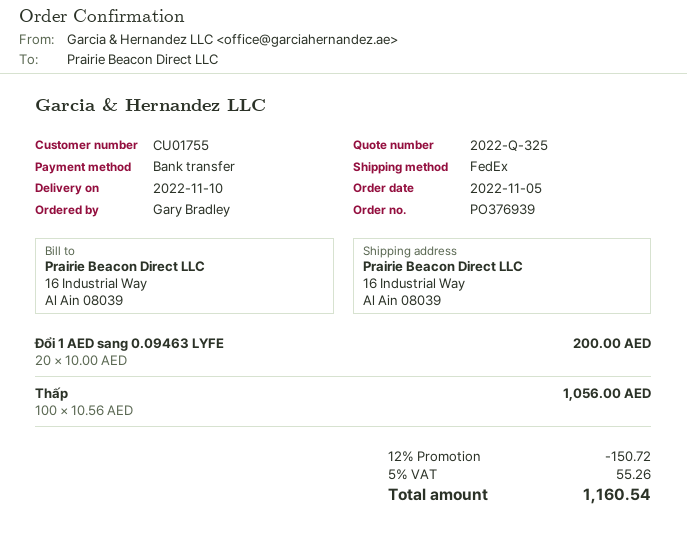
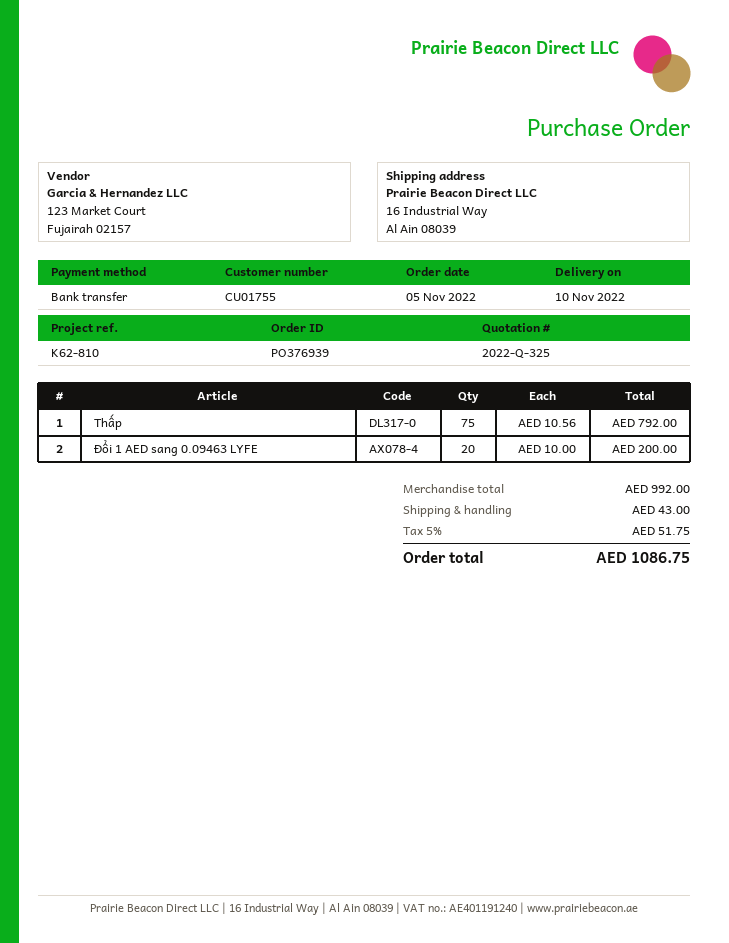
Thấp: 100 x 10.56 = 1056.00 -> 75 x 10.56 = 792.00
discount: 12% = 150.72 -> none
shipping: none -> 43.00
tax: 5% = 55.26 -> 5% = 51.75
total: 1160.54 -> 1086.75

